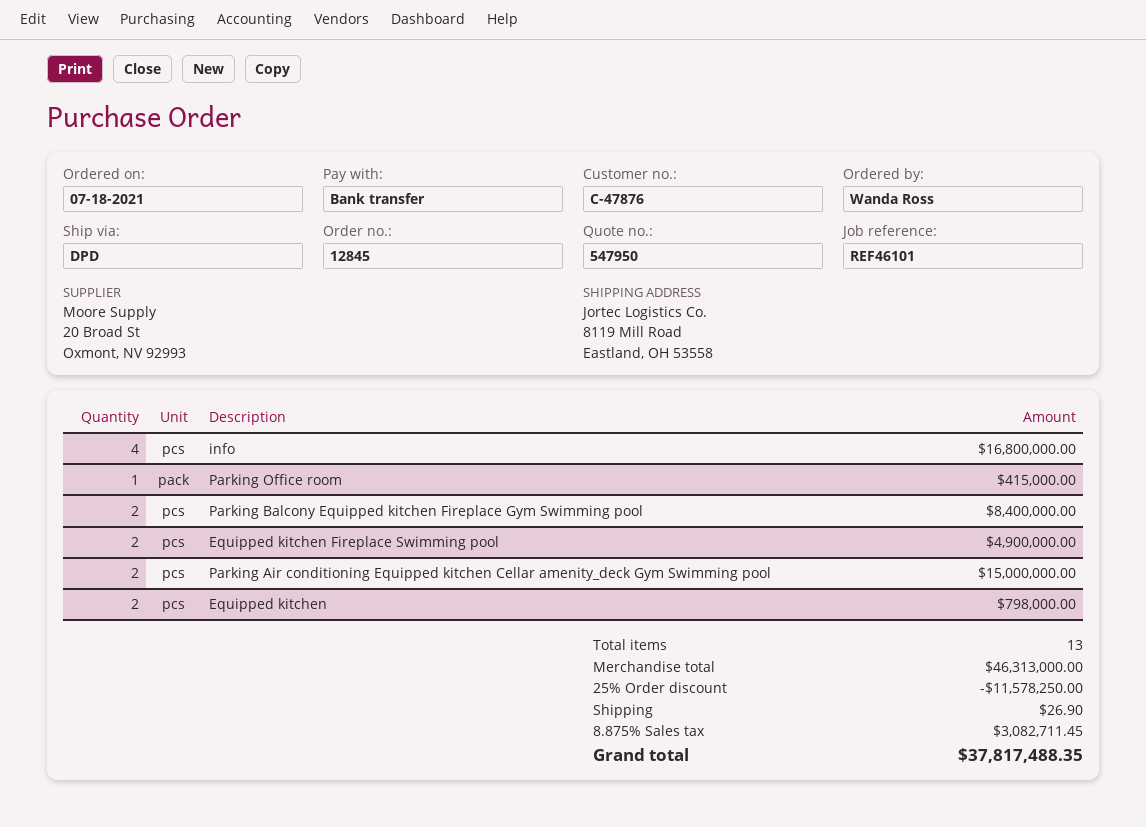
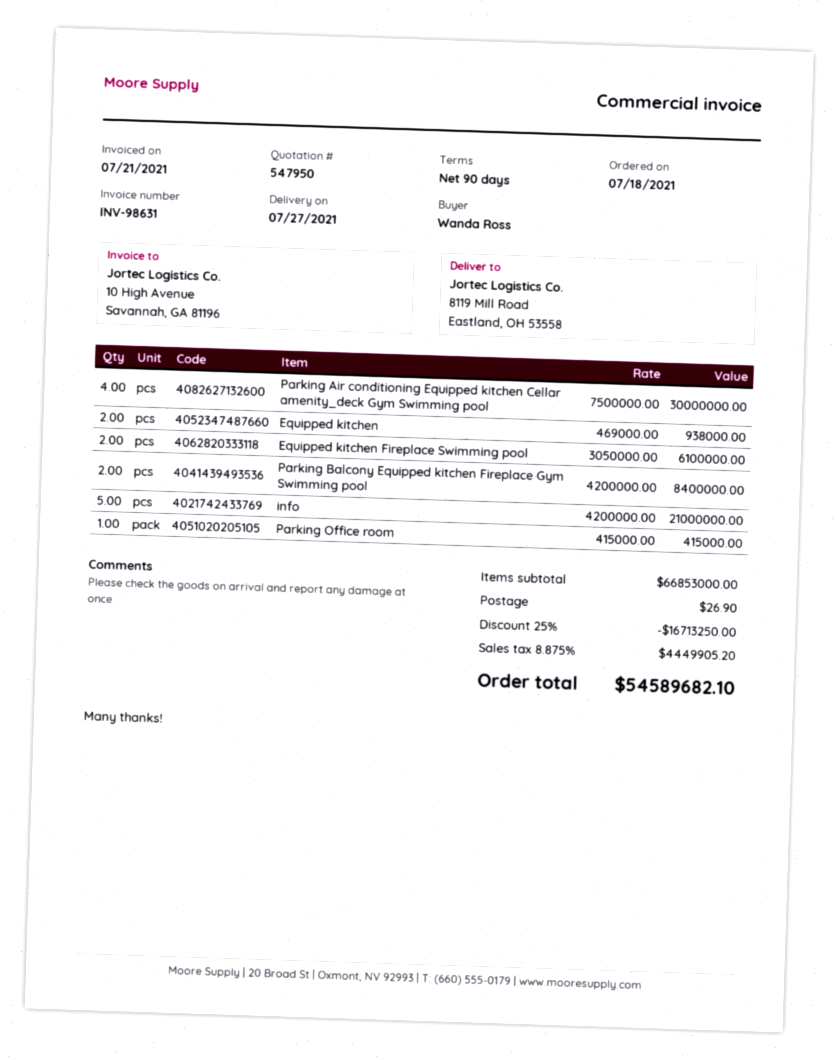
info: 4 for 16800000.00 -> 5 for 21000000.00
Equipped kitchen Fireplace Swimming pool: 2 for 4900000.00 -> 2 for 6100000.00
Parking Air conditioning Equipped kitchen Cellar amenity_deck Gym Swimming pool: 2 for 15000000.00 -> 4 for 30000000.00
Equipped kitchen: 2 for 798000.00 -> 2 for 938000.00
subtotal: 46313000.00 -> 66853000.00
discount: 25% = 11578250.00 -> 25% = 16713250.00
tax: 8.875% = 3082711.45 -> 8.875% = 4449905.20
total: 37817488.35 -> 54589682.10

